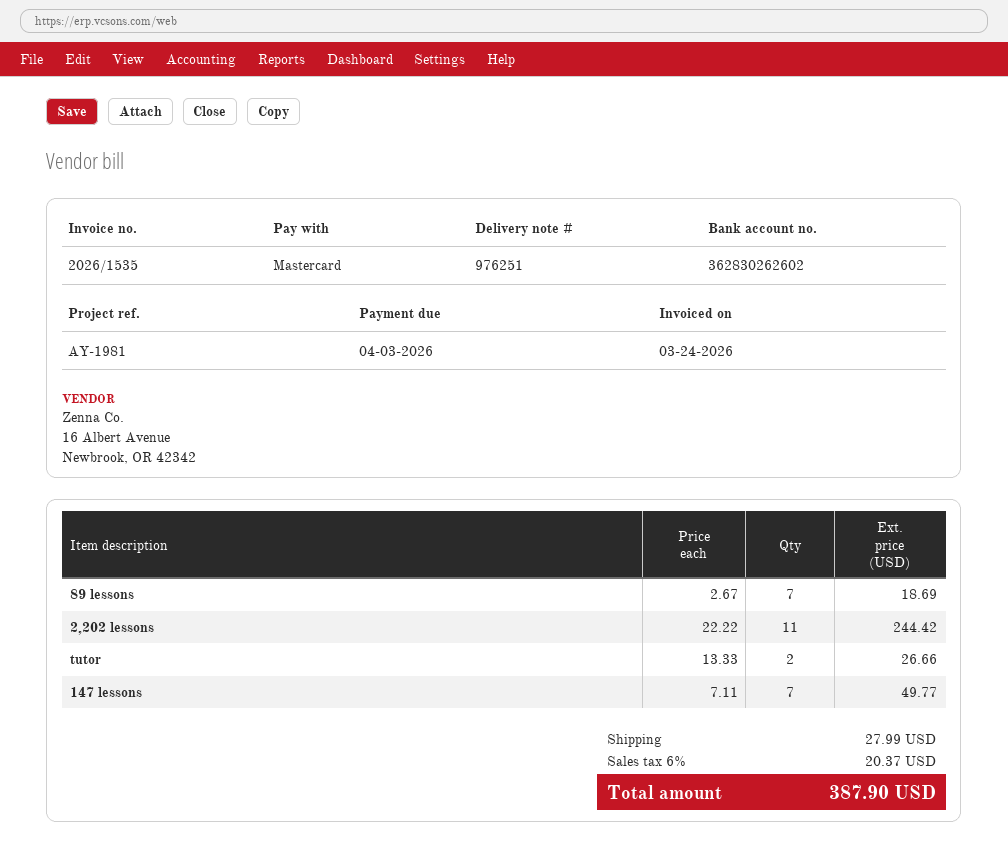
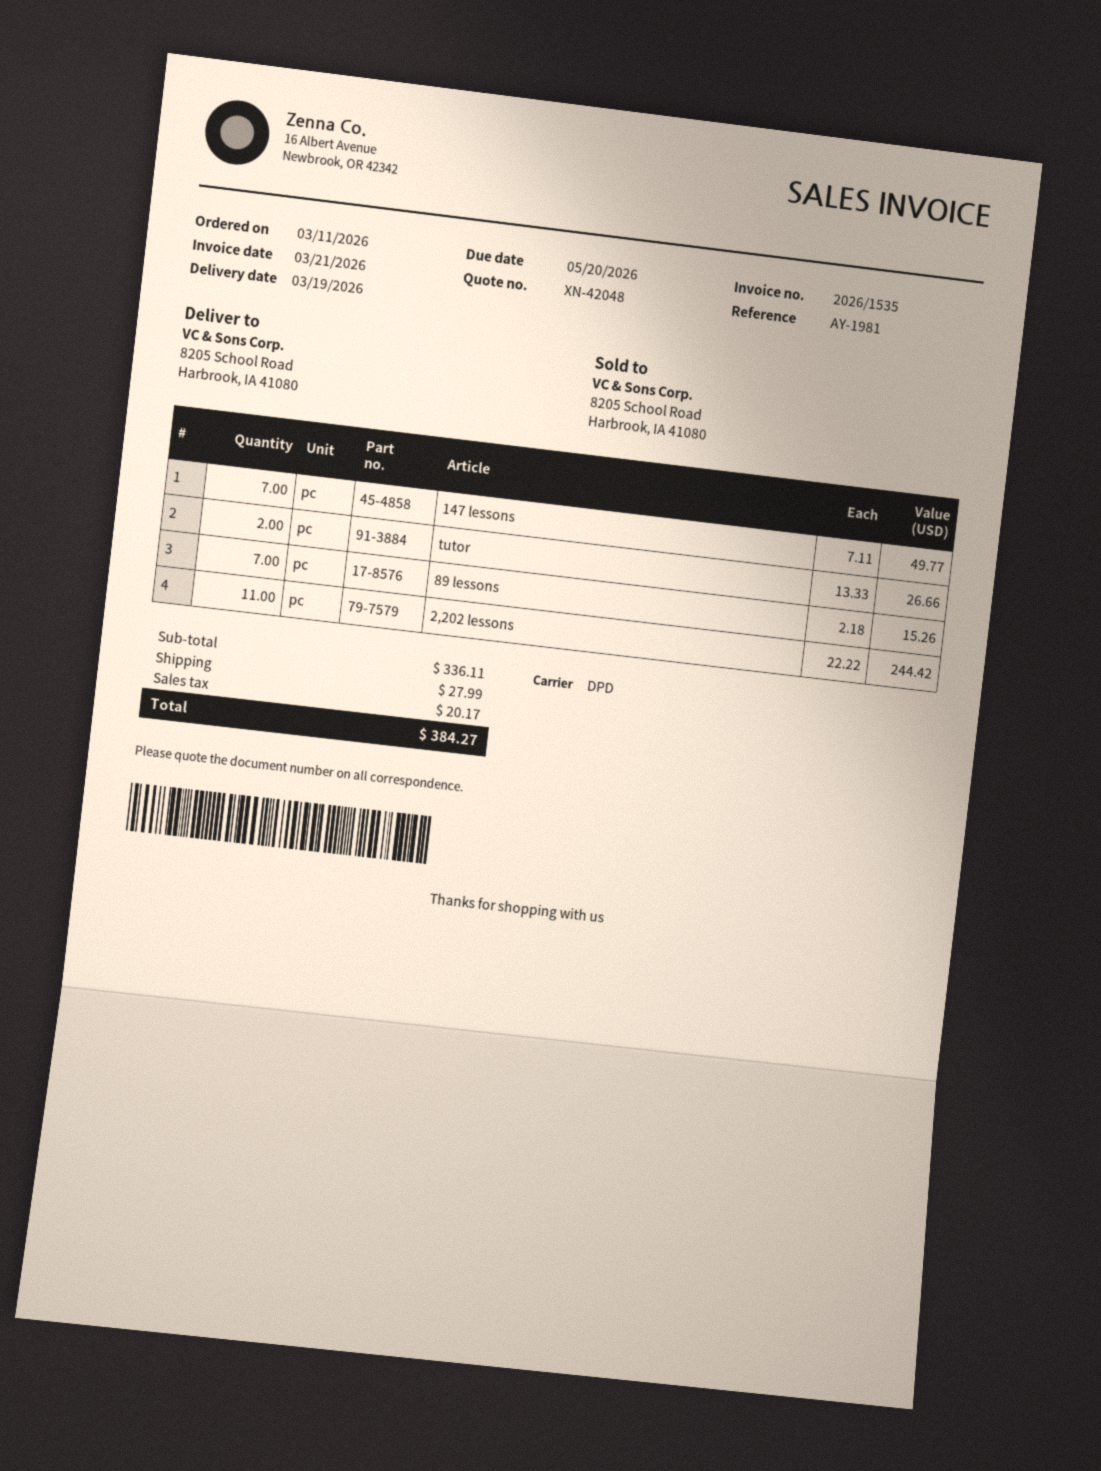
invoice date: 2026-03-24 -> 2026-03-21
due date: 2026-04-03 -> 2026-05-20
89 lessons: 7 x 2.67 = 18.69 -> 7 x 2.18 = 15.26
tax: 20.37 -> 20.17
total: 387.90 -> 384.27

